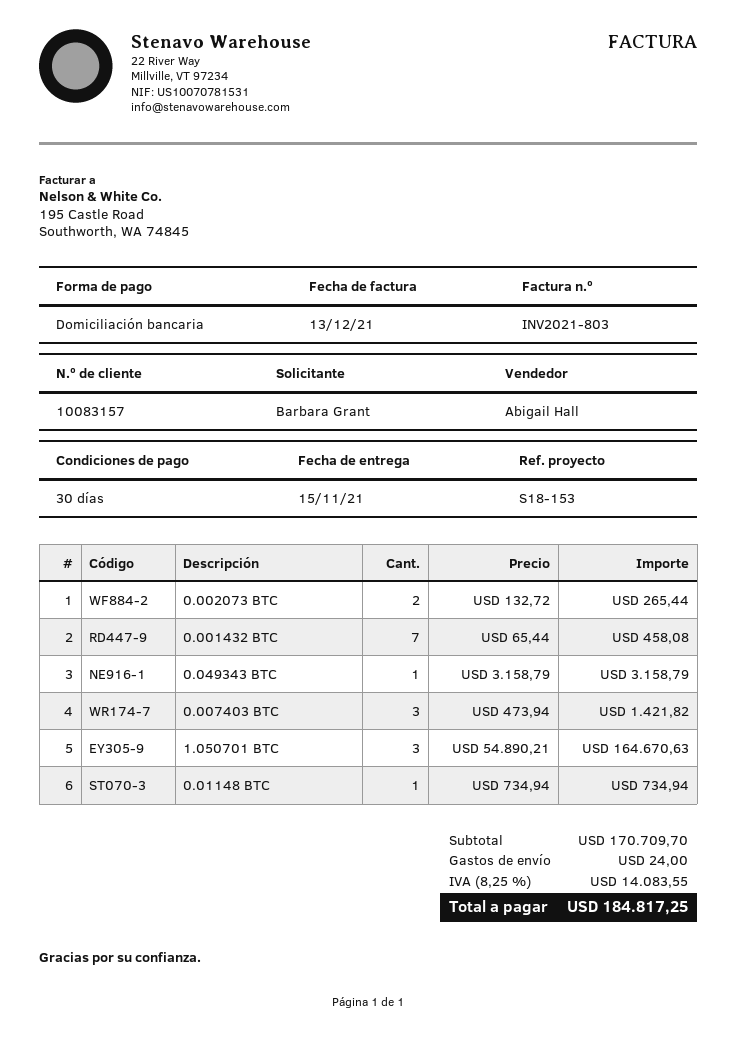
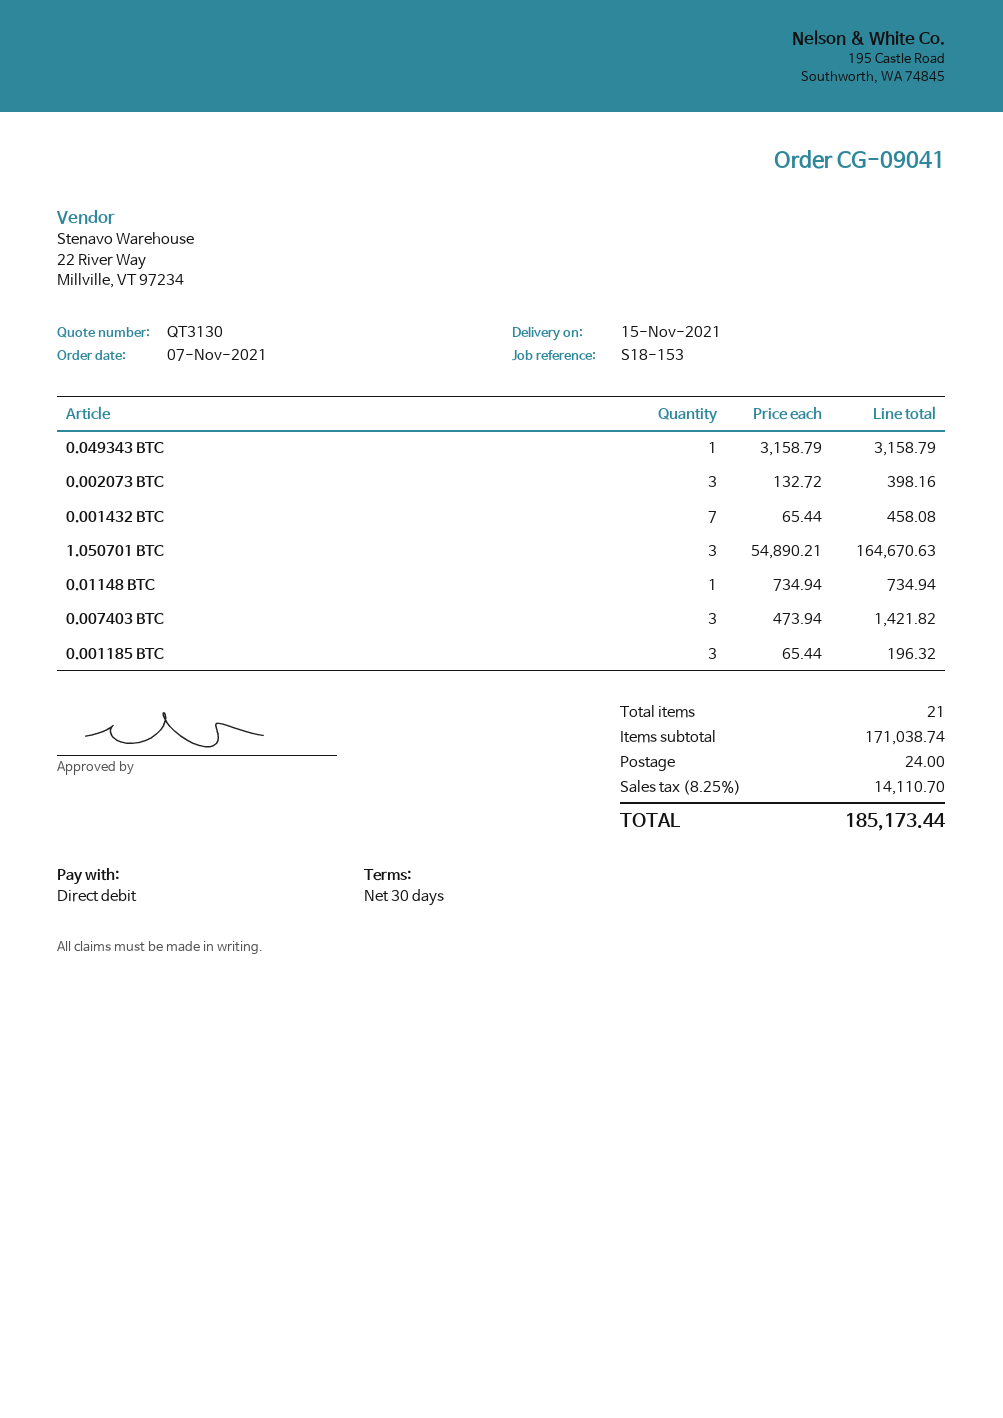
0.002073 BTC: 2 x 132.72 = 265.44 -> 3 x 132.72 = 398.16
0.001185 BTC: none -> 3 x 65.44 = 196.32
subtotal: 170709.70 -> 171038.74
tax: 8.25% = 14083.55 -> 8.25% = 14110.70
total: 184817.25 -> 185173.44

